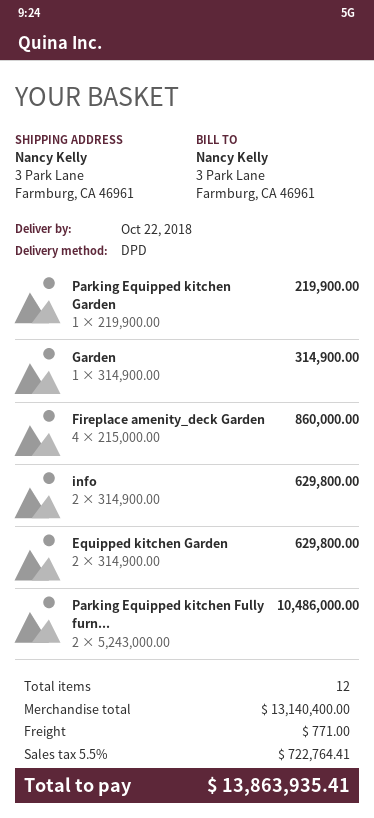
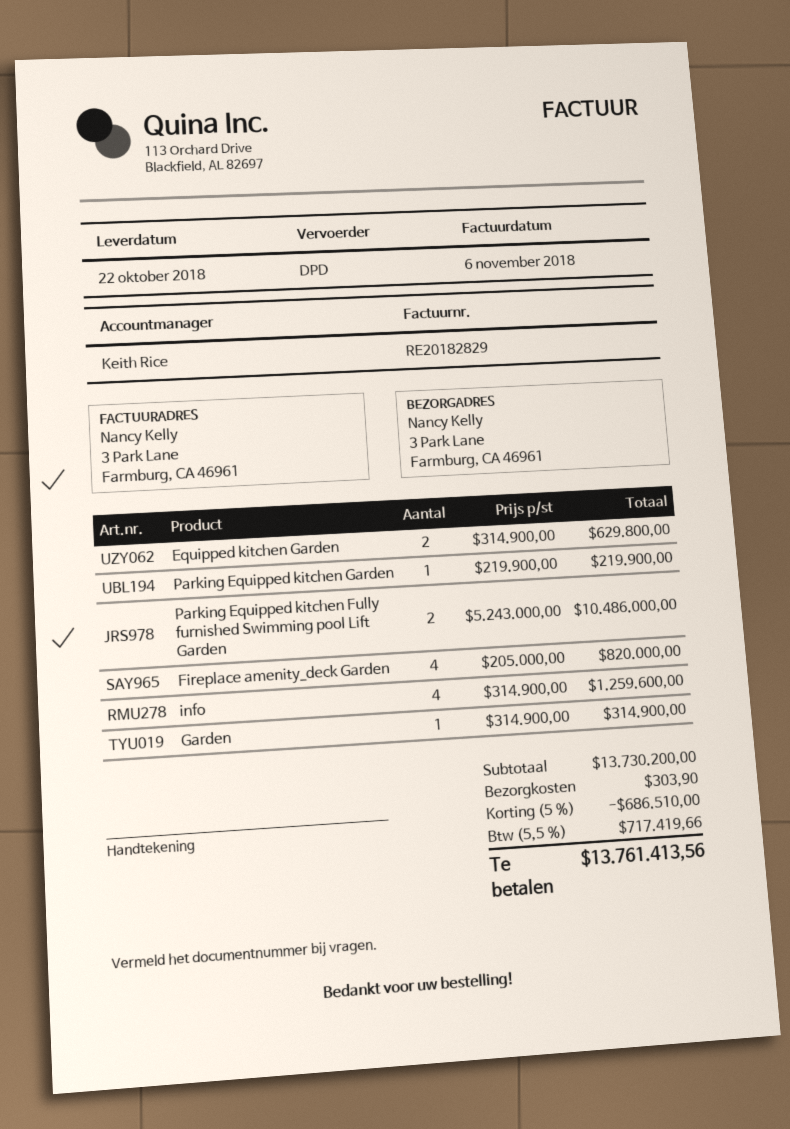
Fireplace amenity_deck Garden: 4 x 215000.00 = 860000.00 -> 4 x 205000.00 = 820000.00
info: 2 x 314900.00 = 629800.00 -> 4 x 314900.00 = 1259600.00
subtotal: 13140400.00 -> 13730200.00
discount: none -> 5% = 686510.00
shipping: 771.00 -> 303.90
tax: 5.5% = 722764.41 -> 5.5% = 717419.66
total: 13863935.41 -> 13761413.56

